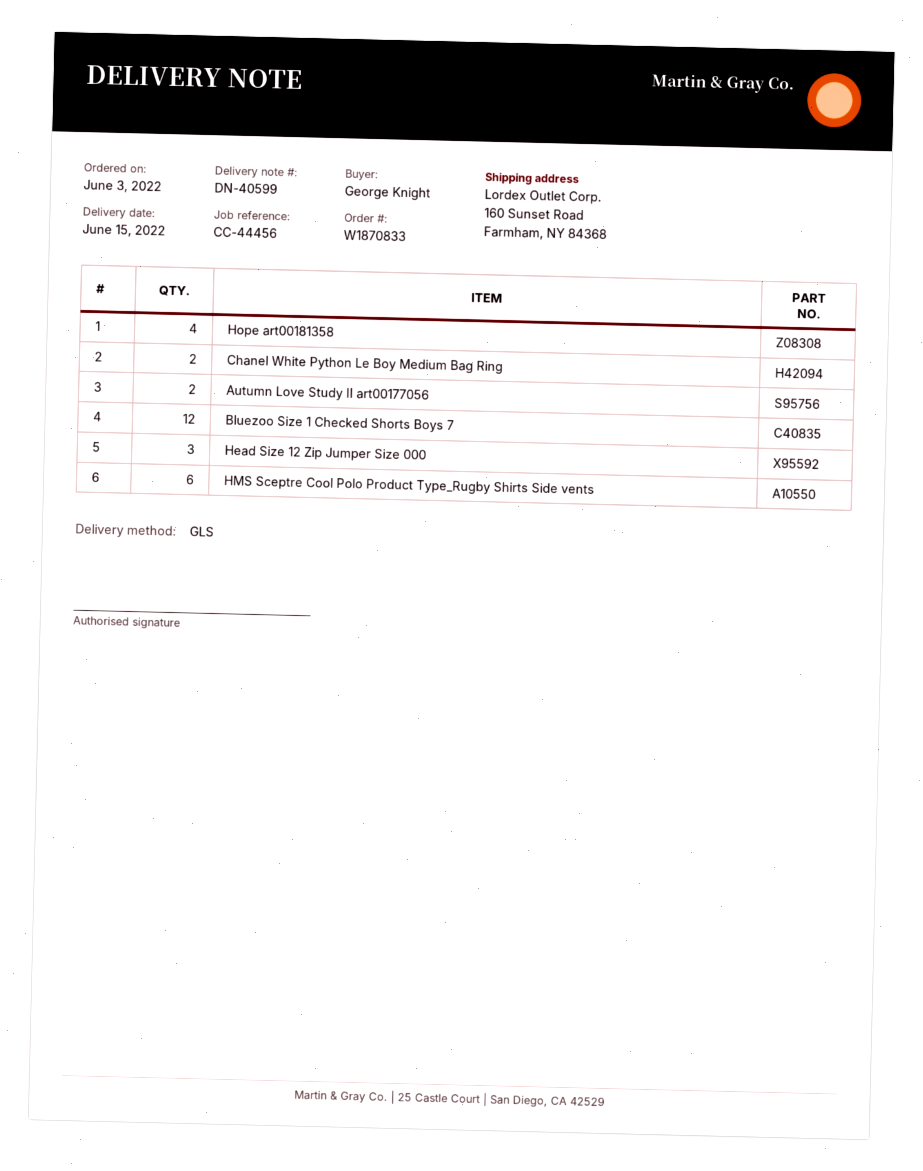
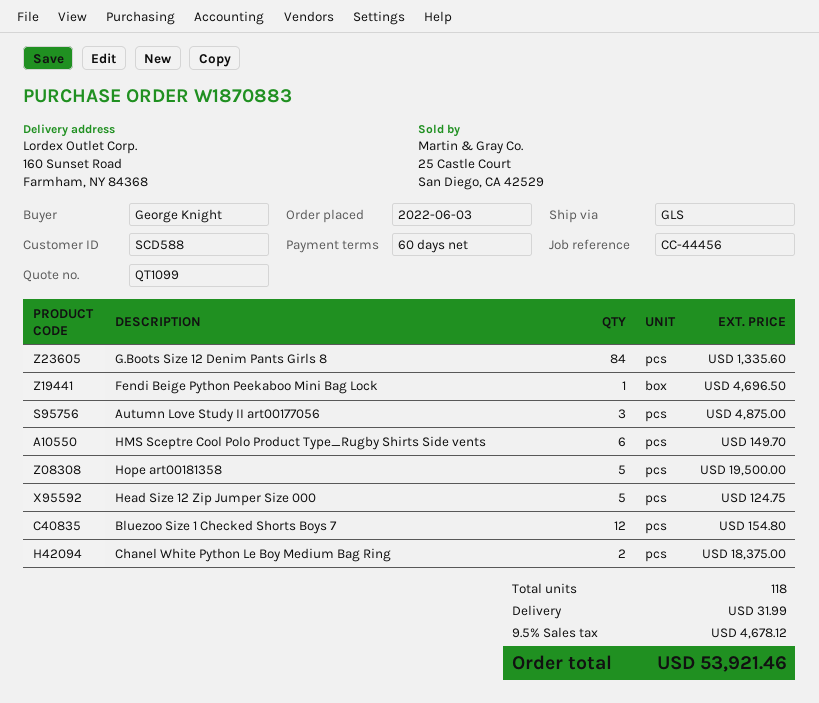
order number: W1870833 -> W1870883
Hope art00181358: 4 -> 5
Autumn Love Study II art00177056: 2 -> 3
Head Size 12 Zip Jumper Size 000: 3 -> 5
G.Boots Size 12 Denim Pants Girls 8: none -> 84
Fendi Beige Python Peekaboo Mini Bag Lock: none -> 1

